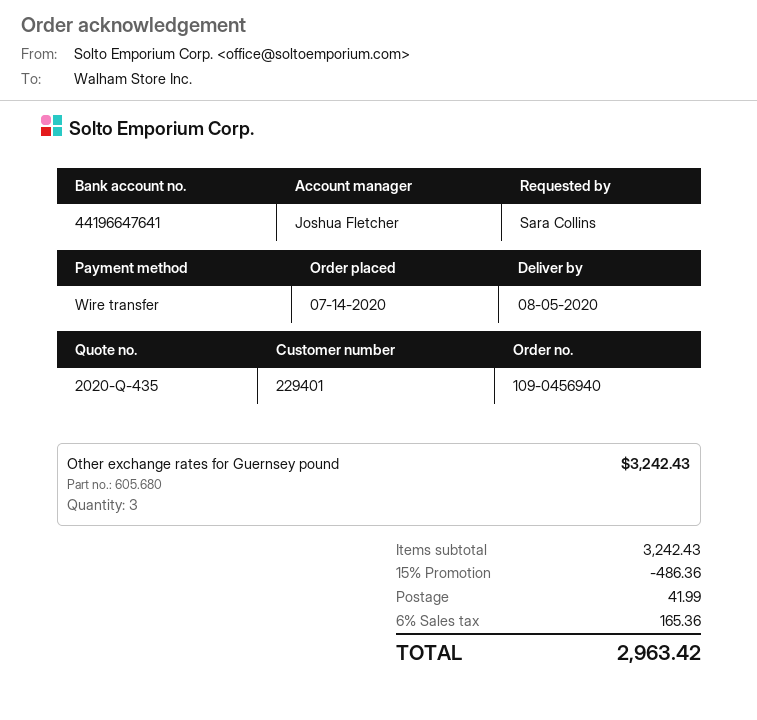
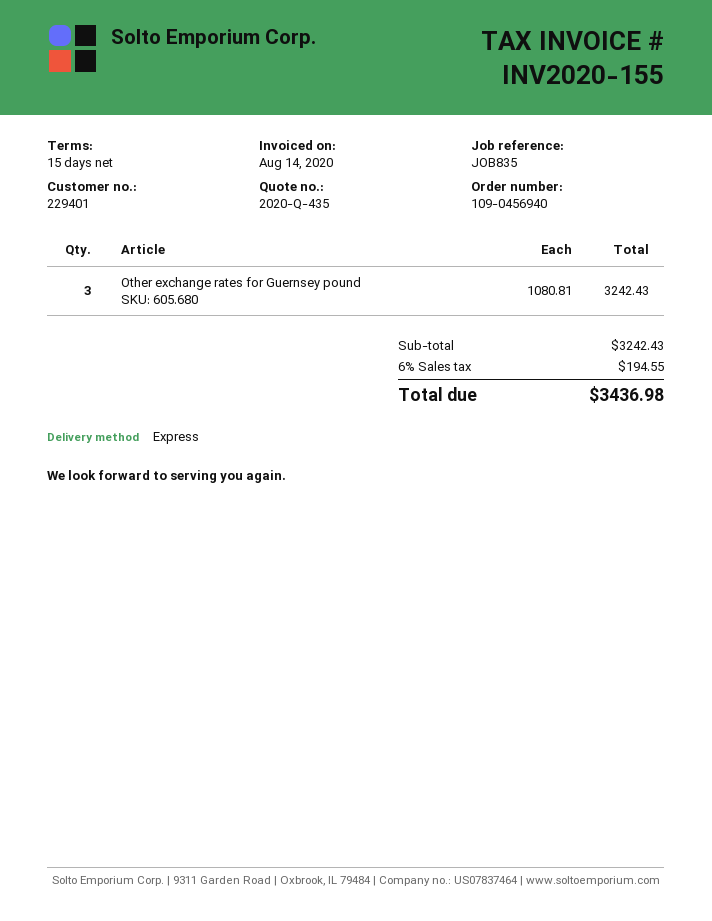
discount: 15% = 486.36 -> none
shipping: 41.99 -> none
tax: 6% = 165.36 -> 6% = 194.55
total: 2963.42 -> 3436.98

